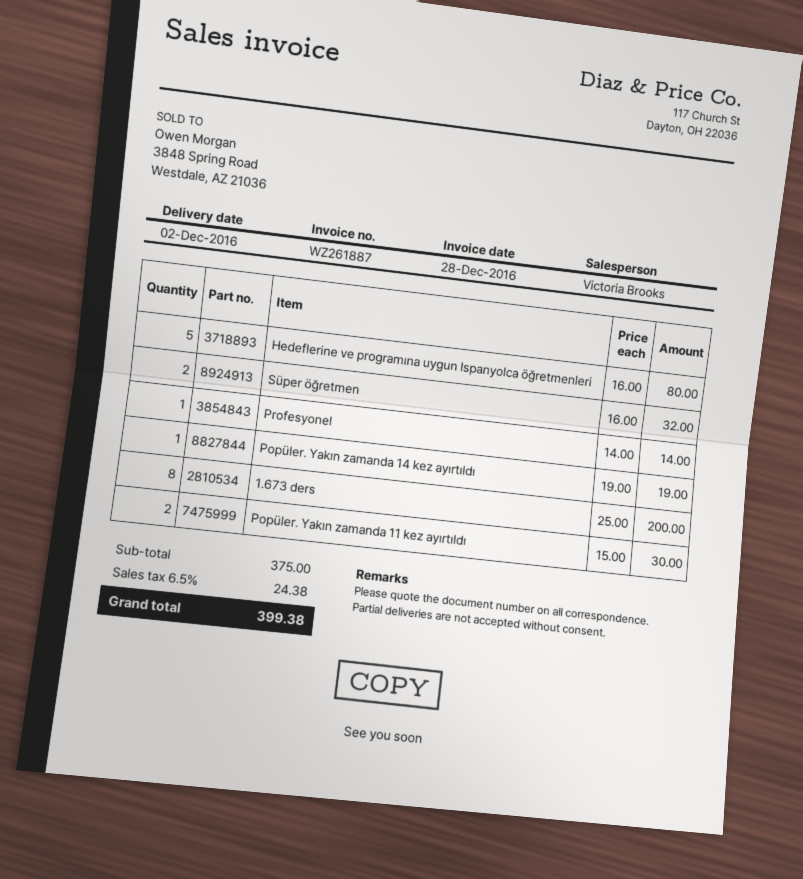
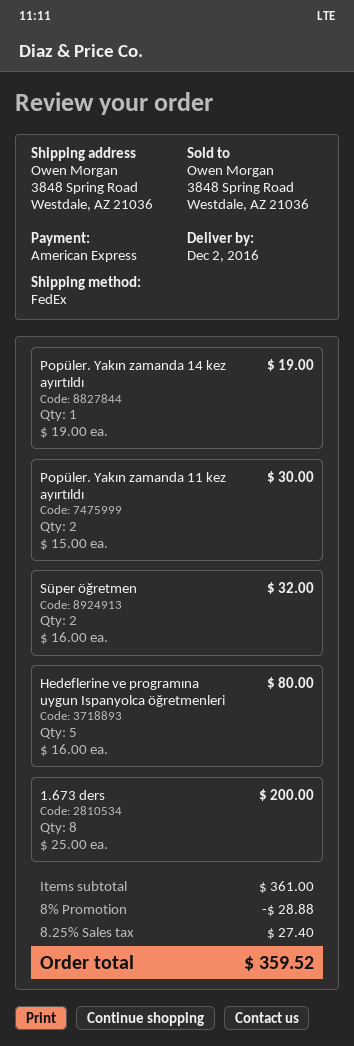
Profesyonel: 1 x 14.00 = 14.00 -> none
subtotal: 375.00 -> 361.00
discount: none -> 8% = 28.88
tax: 6.5% = 24.38 -> 8.25% = 27.40
total: 399.38 -> 359.52

